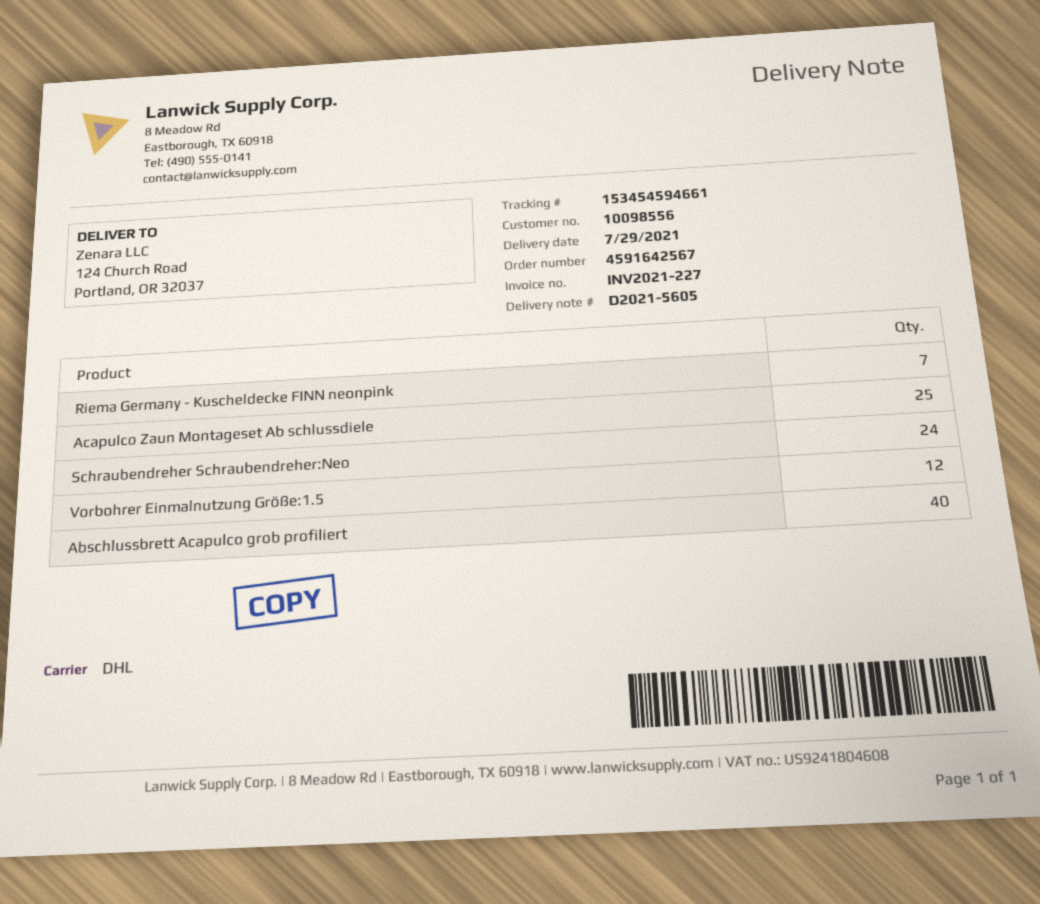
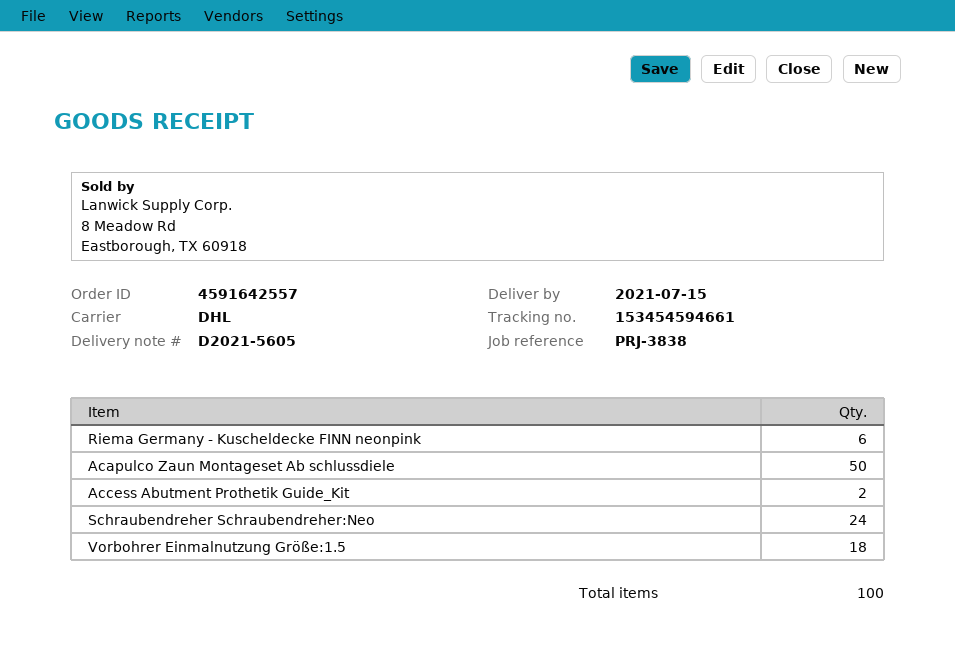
order number: 4591642567 -> 4591642557
delivery date: 2021-07-29 -> 2021-07-15
Riema Germany - Kuscheldecke FINN neonpink: 7 -> 6
Acapulco Zaun Montageset Ab schlussdiele: 25 -> 50
Vorbohrer Einmalnutzung Größe:1.5: 12 -> 18
Abschlussbrett Acapulco grob profiliert: 40 -> none
Access Abutment Prothetik Guide_Kit: none -> 2

